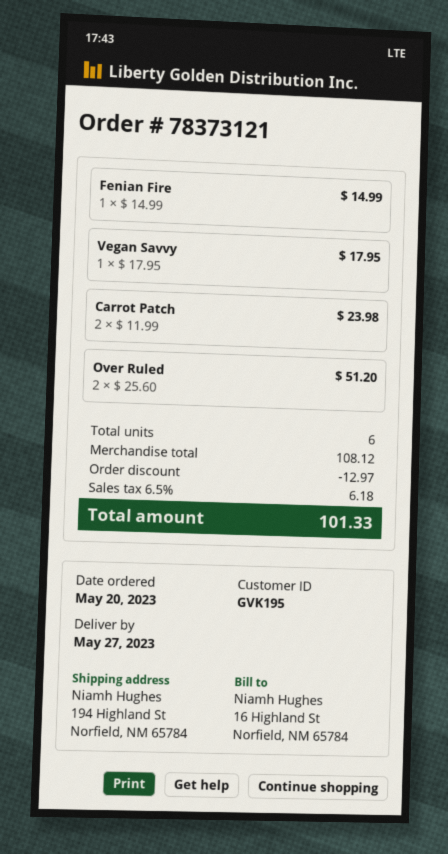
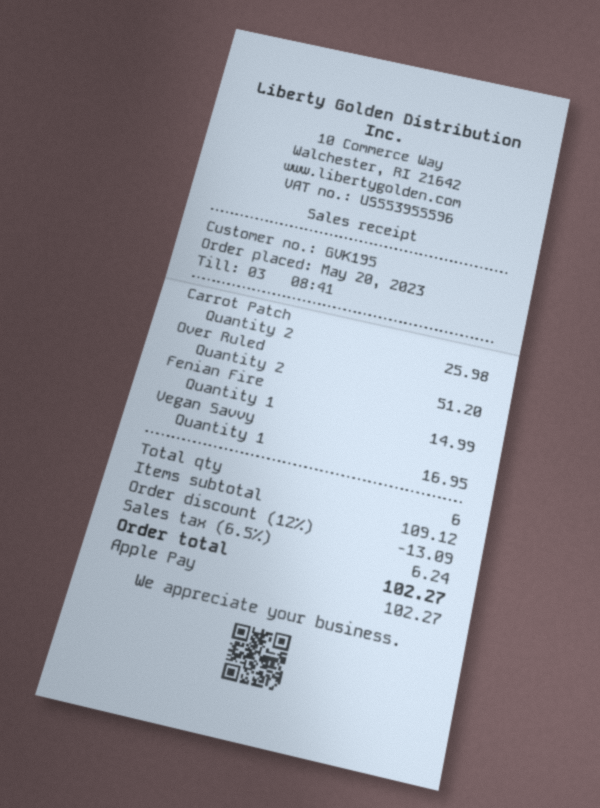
Vegan Savvy: 1 for 17.95 -> 1 for 16.95
Carrot Patch: 2 for 23.98 -> 2 for 25.98
subtotal: 108.12 -> 109.12
discount: 12.97 -> 13.09
tax: 6.5% = 6.18 -> 6.5% = 6.24
total: 101.33 -> 102.27

